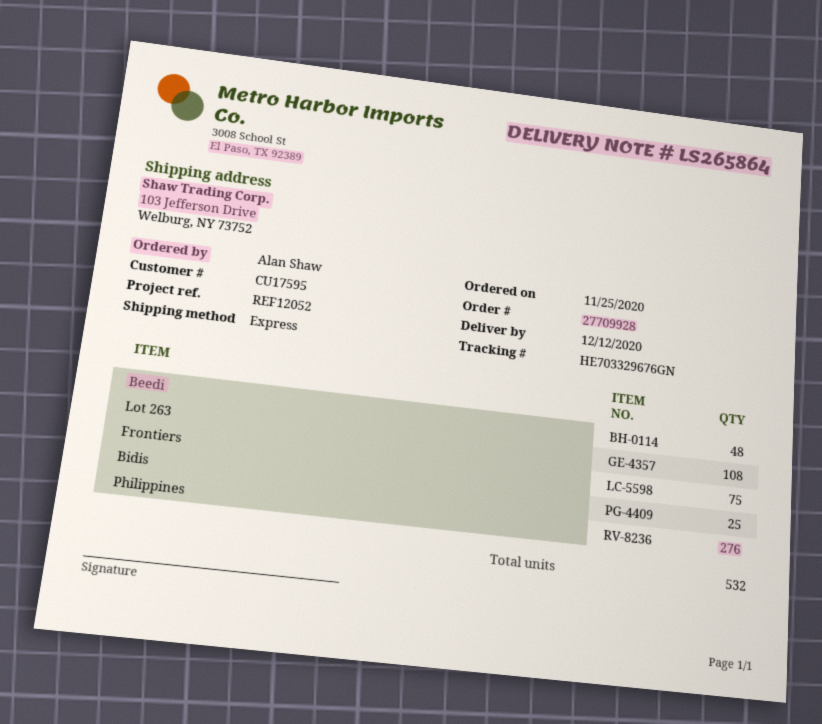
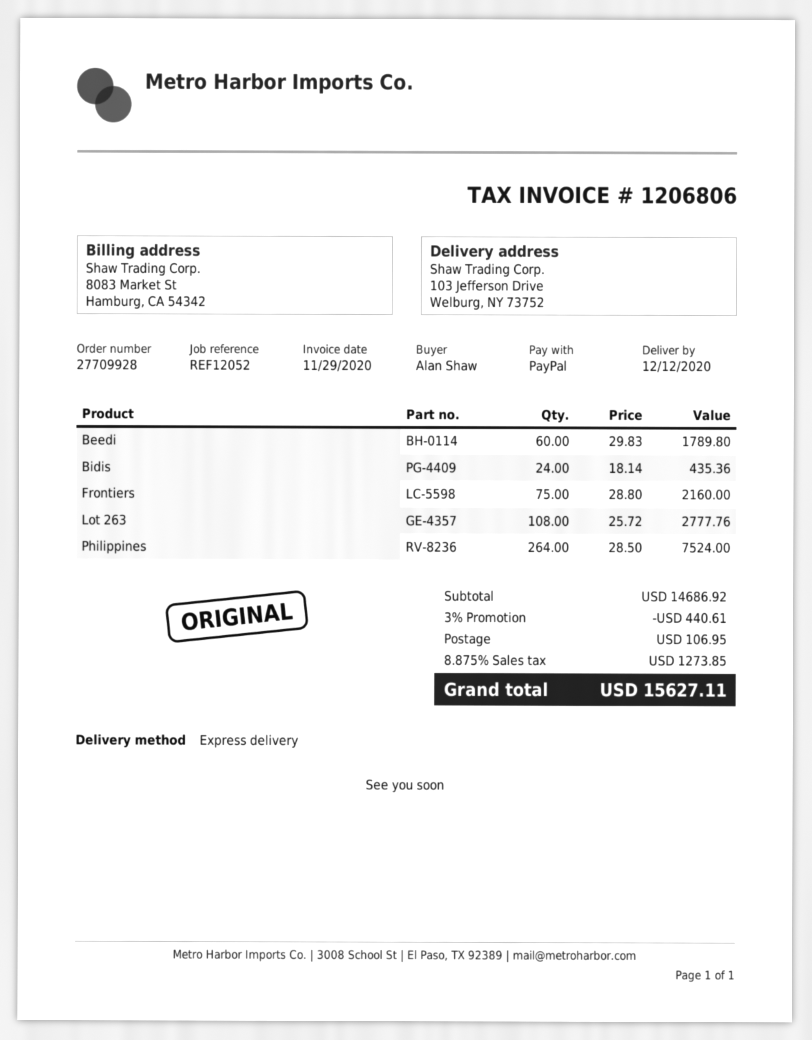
Beedi: 48 -> 60
Bidis: 25 -> 24
Philippines: 276 -> 264

